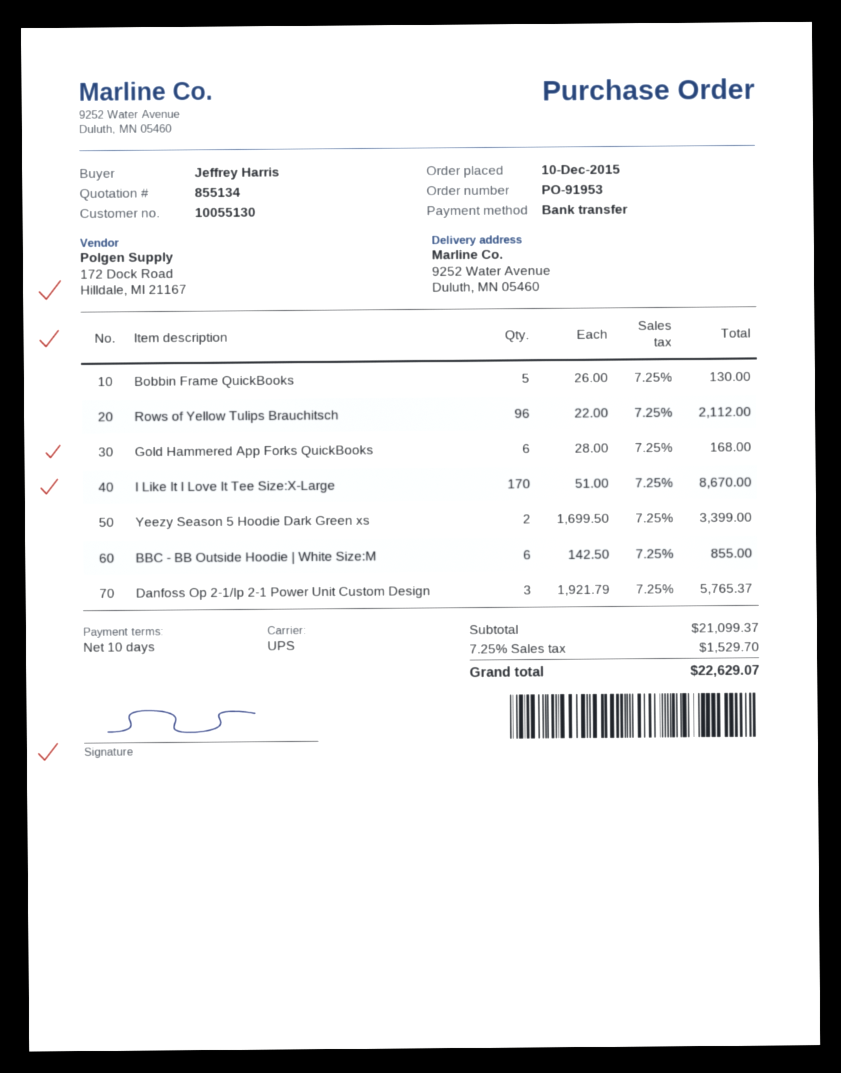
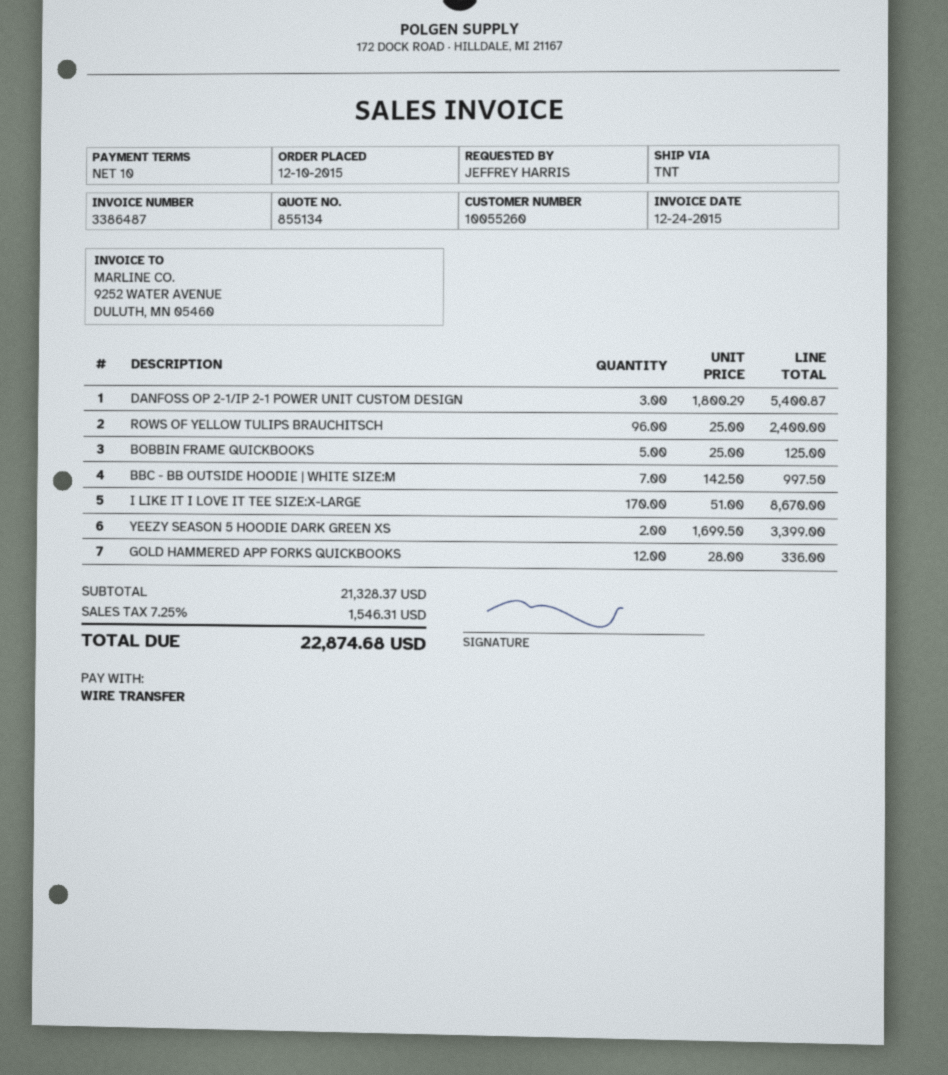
customer number: 10055130 -> 10055260
shipping method: UPS -> TNT
Bobbin Frame QuickBooks: 5 x 26.00 = 130.00 -> 5 x 25.00 = 125.00
Rows of Yellow Tulips Brauchitsch: 96 x 22.00 = 2112.00 -> 96 x 25.00 = 2400.00
Gold Hammered App Forks QuickBooks: 6 x 28.00 = 168.00 -> 12 x 28.00 = 336.00
BBC - BB Outside Hoodie | White Size:M: 6 x 142.50 = 855.00 -> 7 x 142.50 = 997.50
Danfoss Op 2-1/Ip 2-1 Power Unit Custom Design: 3 x 1921.79 = 5765.37 -> 3 x 1800.29 = 5400.87
subtotal: 21099.37 -> 21328.37
tax: 7.25% = 1529.70 -> 7.25% = 1546.31
total: 22629.07 -> 22874.68

